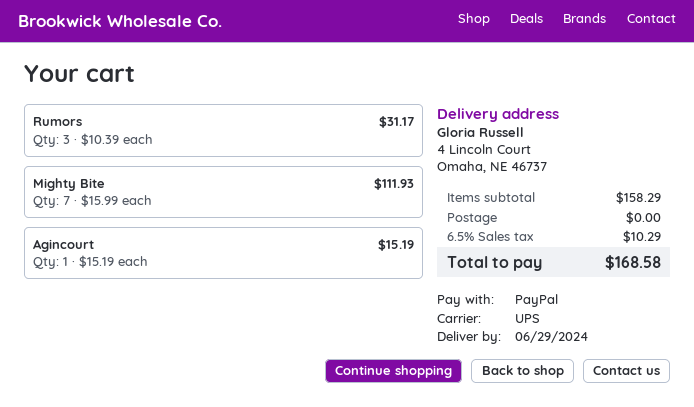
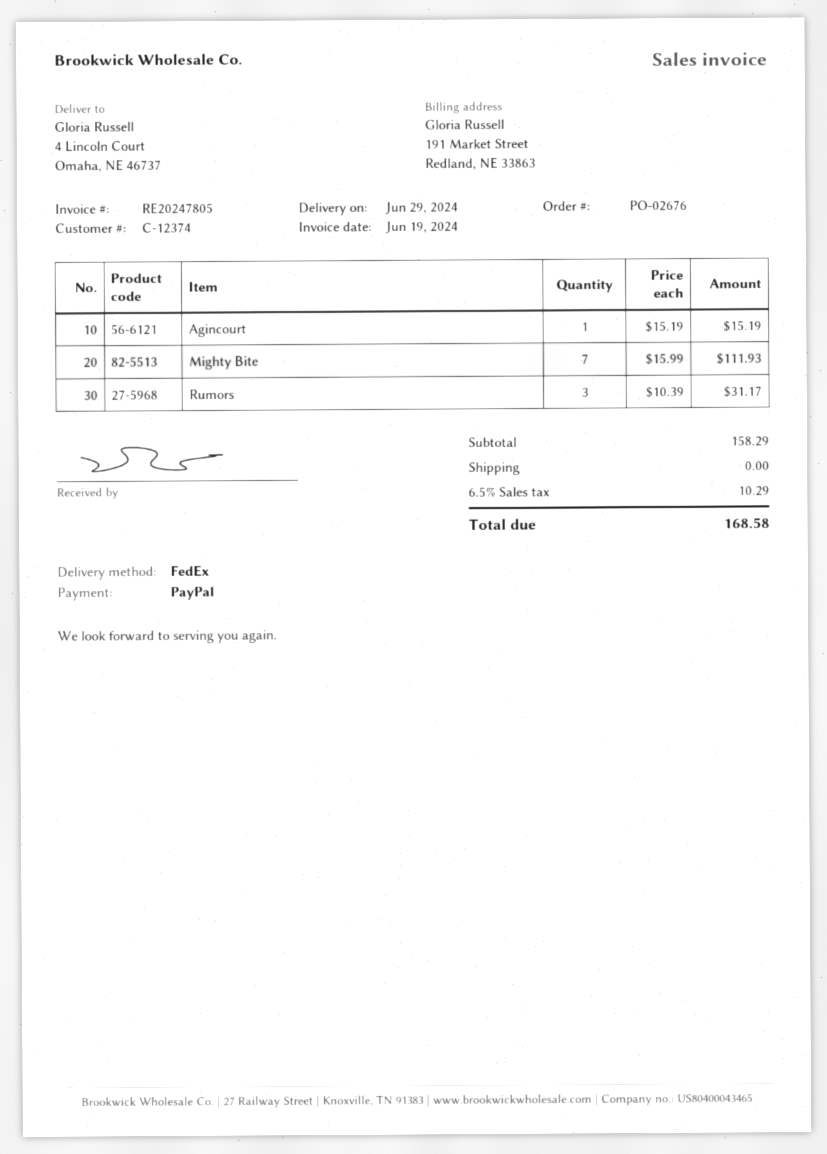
shipping method: UPS -> FedEx

